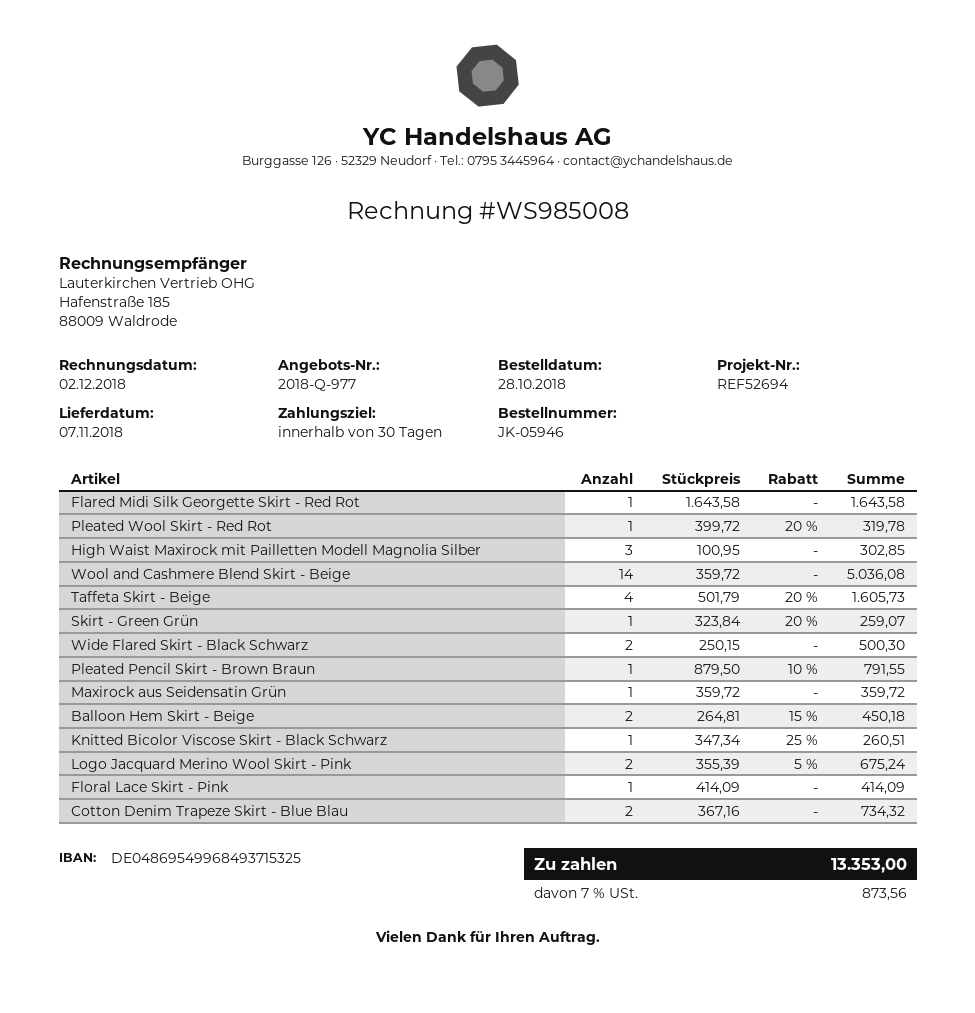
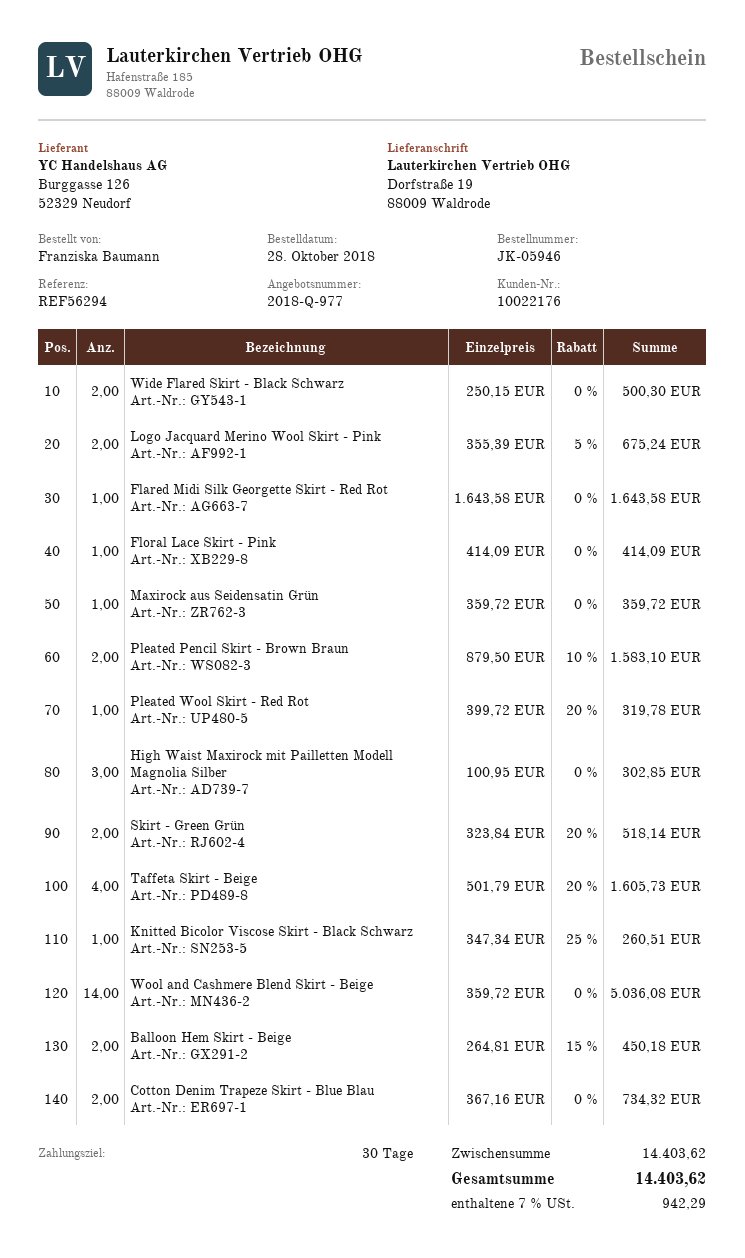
reference: REF52694 -> REF56294
Skirt - Green Grün: 1 x 323.84 - 20% = 259.07 -> 2 x 323.84 - 20% = 518.14
Pleated Pencil Skirt - Brown Braun: 1 x 879.50 - 10% = 791.55 -> 2 x 879.50 - 10% = 1583.10
tax: 7% = 873.56 -> 7% = 942.29
total: 13353.00 -> 14403.62

